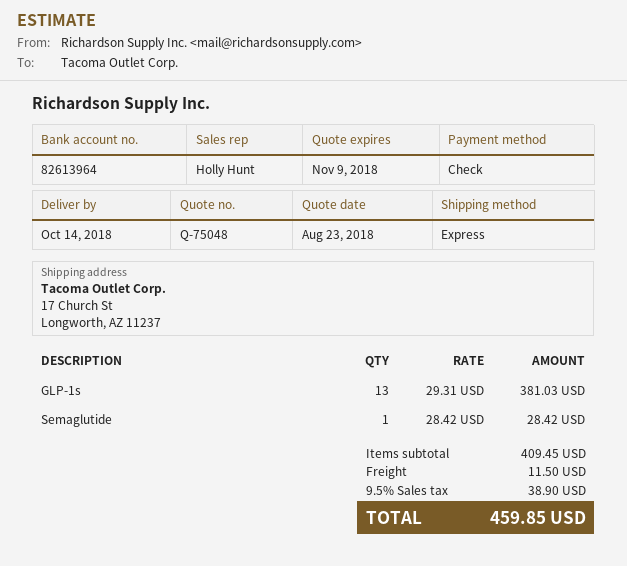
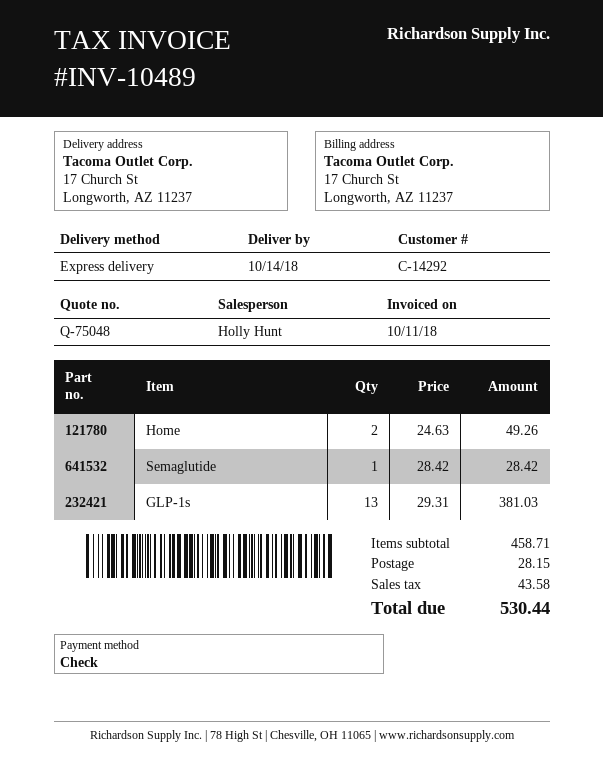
Home: none -> 2 x 24.63 = 49.26
subtotal: 409.45 -> 458.71
shipping: 11.50 -> 28.15
tax: 38.90 -> 43.58
total: 459.85 -> 530.44

